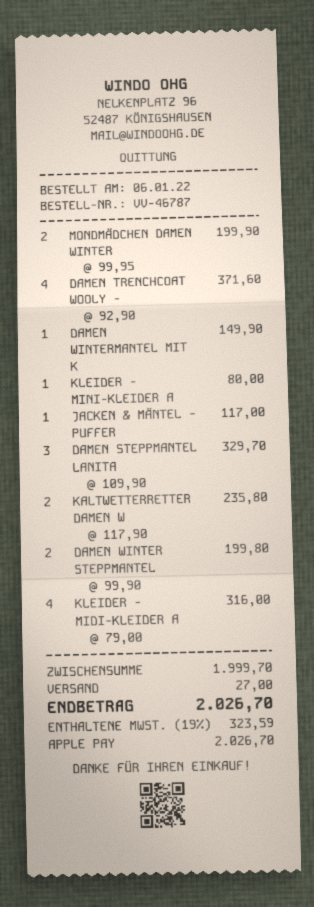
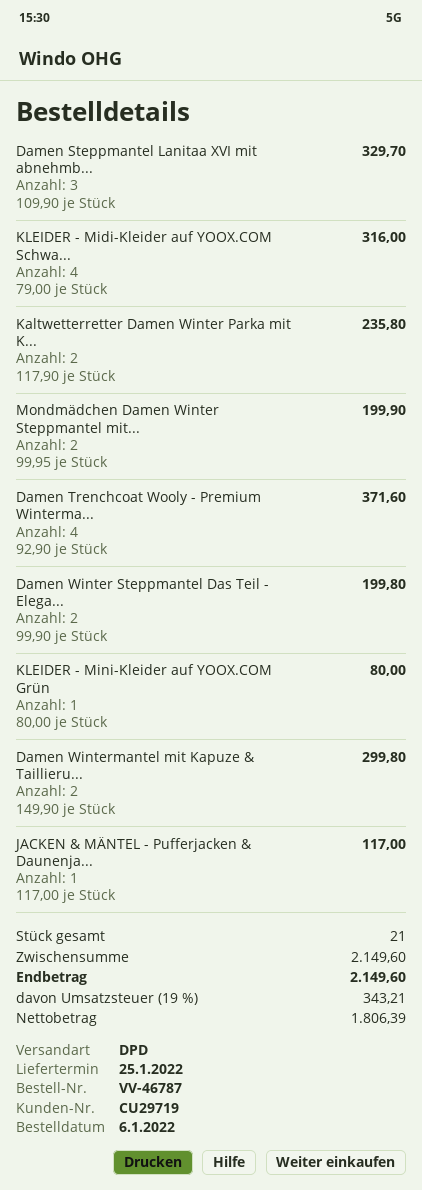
DAMEN WINTERMANTEL MIT K: 1 x 149.90 = 149.90 -> 2 x 149.90 = 299.80
subtotal: 1999.70 -> 2149.60
shipping: 27.00 -> none
tax: 19% = 323.59 -> 19% = 343.21
total: 2026.70 -> 2149.60

